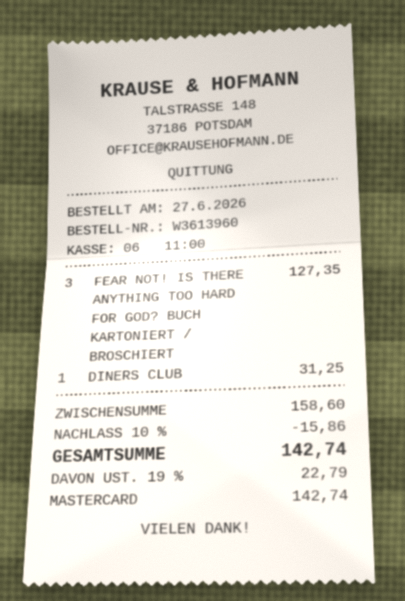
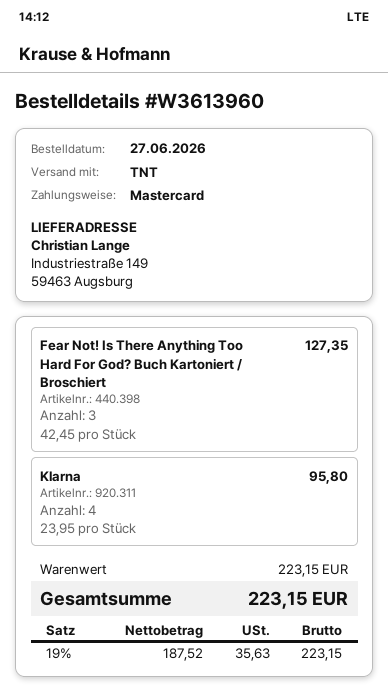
DINERS CLUB: 1 for 31.25 -> none
Klarna: none -> 4 for 95.80
subtotal: 158.60 -> 223.15
discount: 10% = 15.86 -> none
tax: 19% = 22.79 -> 19% = 35.63
total: 142.74 -> 223.15

